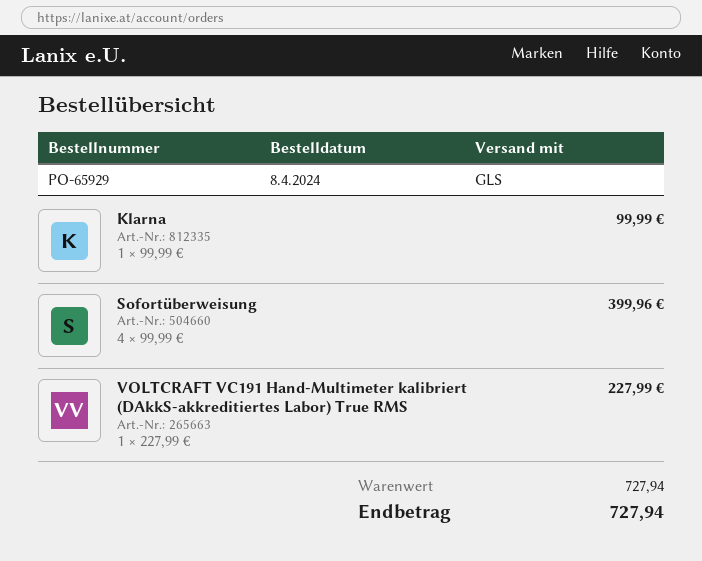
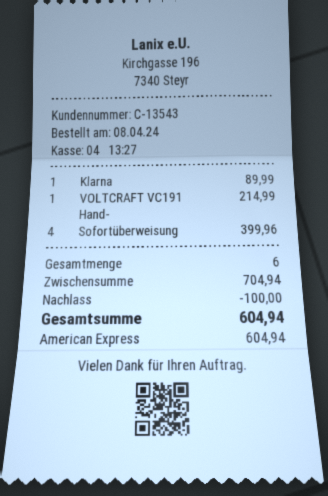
Klarna: 1 for 99.99 -> 1 for 89.99
VOLTCRAFT VC191 Hand-Multimeter kalibriert (DAkkS-akkreditiertes Labor) True RMS: 1 for 227.99 -> 1 for 214.99
subtotal: 727.94 -> 704.94
discount: none -> 100.00
total: 727.94 -> 604.94

